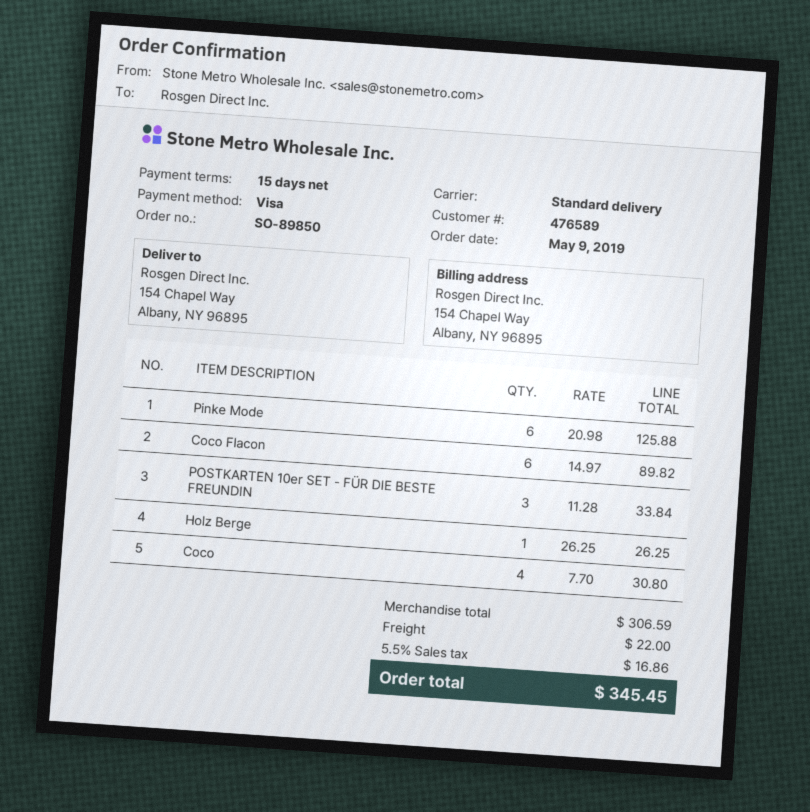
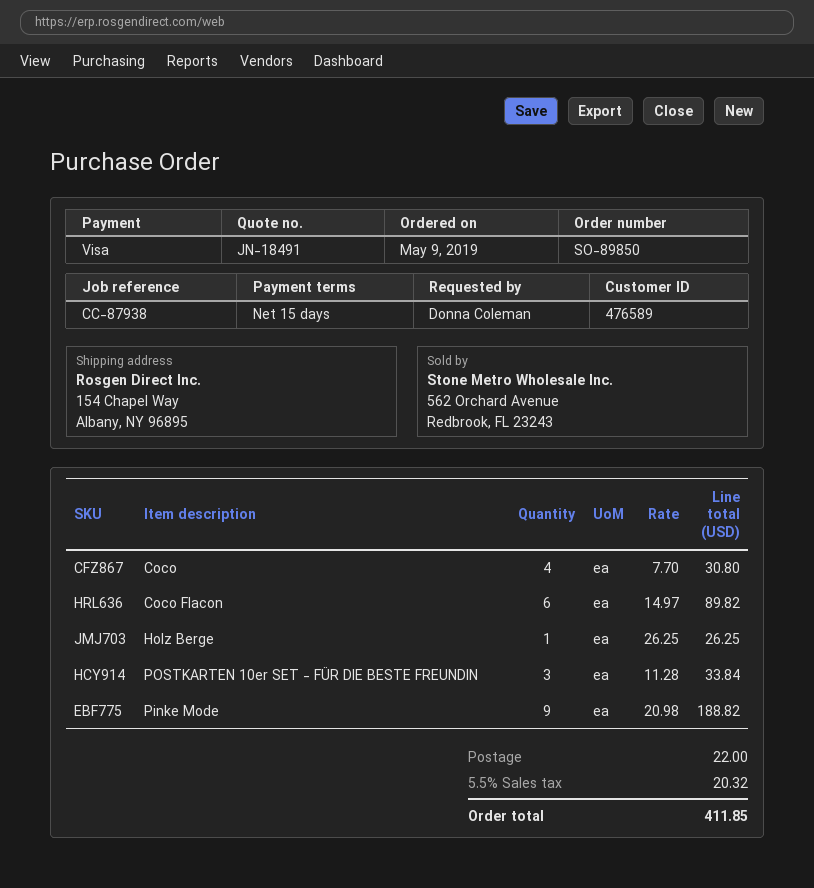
Pinke Mode: 6 x 20.98 = 125.88 -> 9 x 20.98 = 188.82
tax: 5.5% = 16.86 -> 5.5% = 20.32
total: 345.45 -> 411.85

